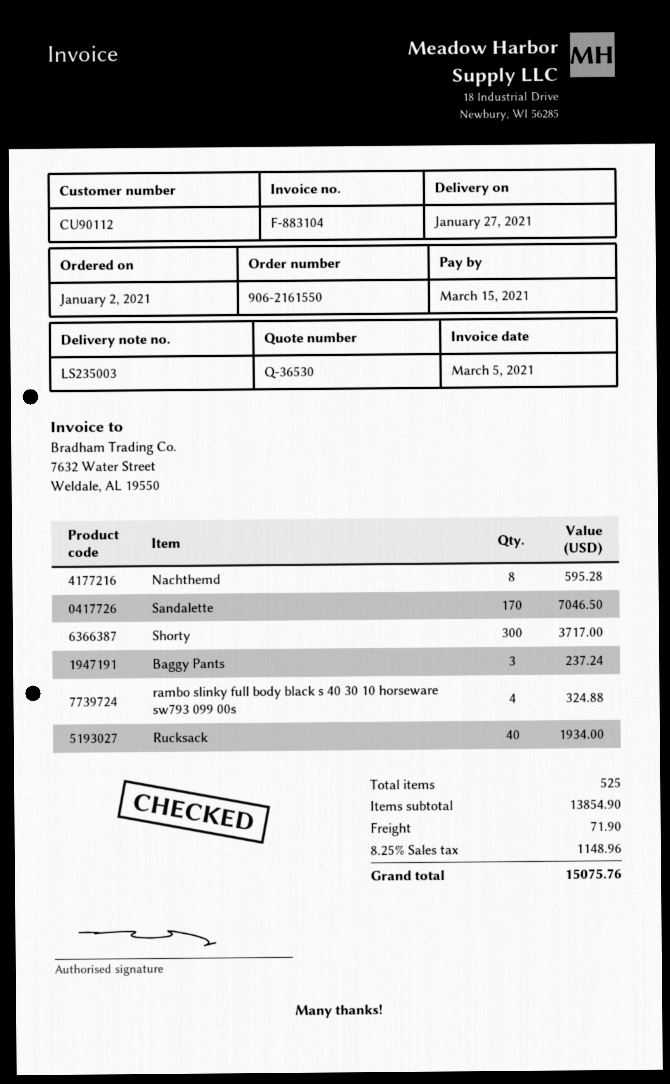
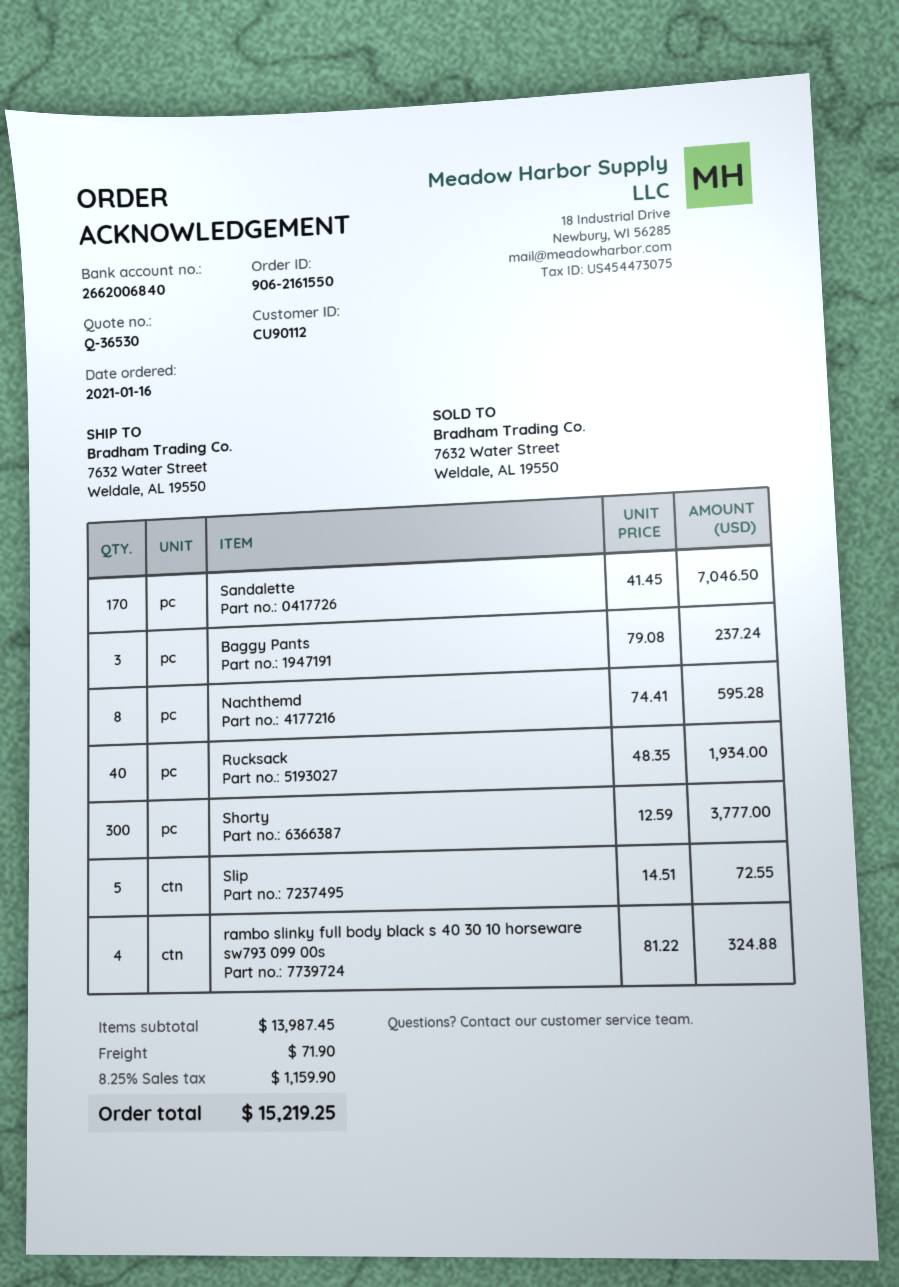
order date: 2021-01-02 -> 2021-01-16
Shorty: 300 for 3717.00 -> 300 for 3777.00
Slip: none -> 5 for 72.55
subtotal: 13854.90 -> 13987.45
tax: 8.25% = 1148.96 -> 8.25% = 1159.90
total: 15075.76 -> 15219.25

